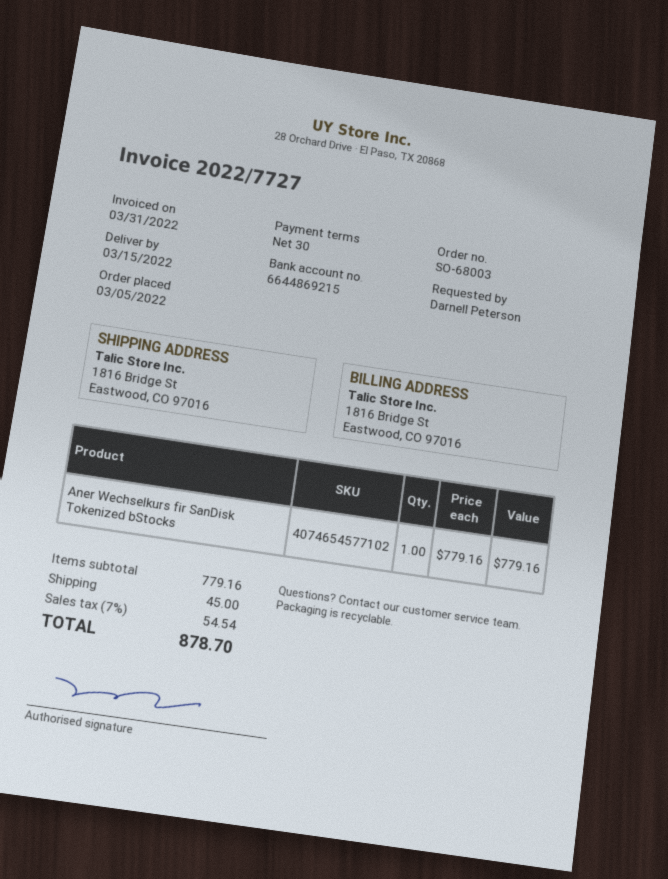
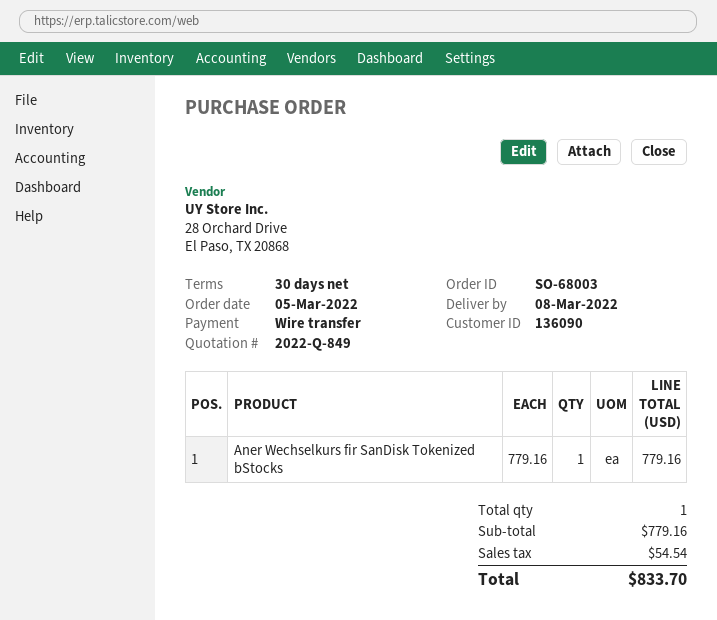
delivery date: 2022-03-15 -> 2022-03-08
shipping: 45.00 -> none
total: 878.70 -> 833.70

